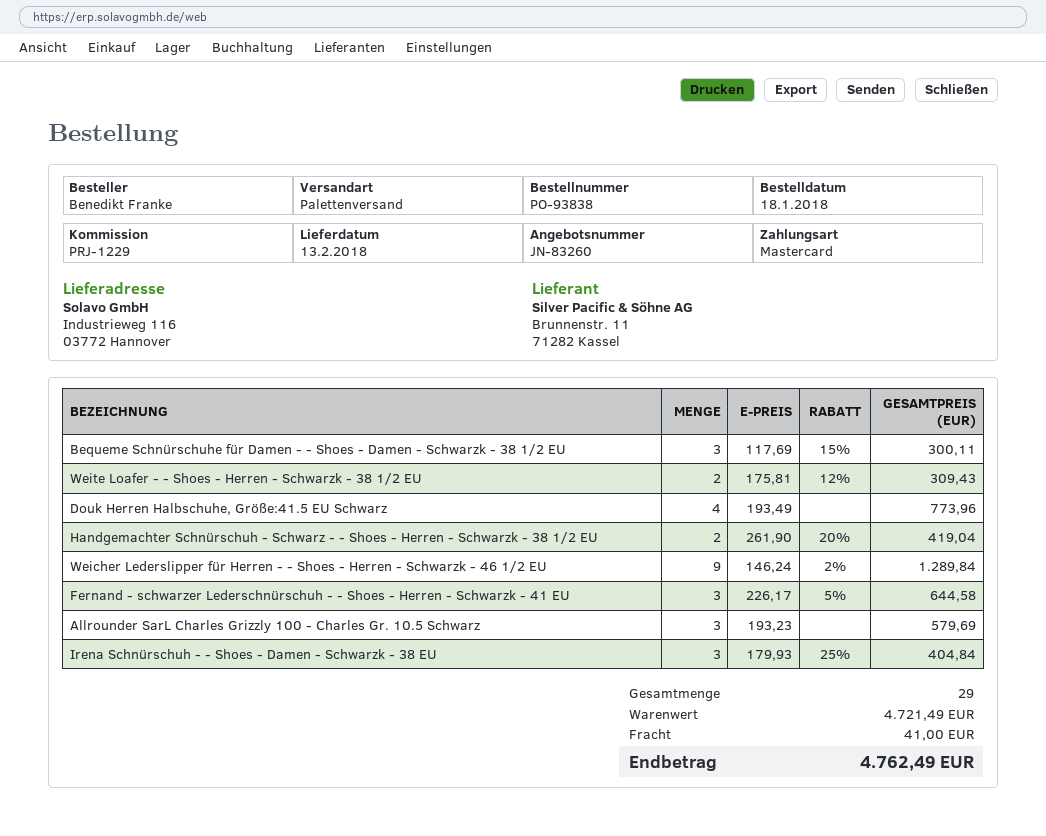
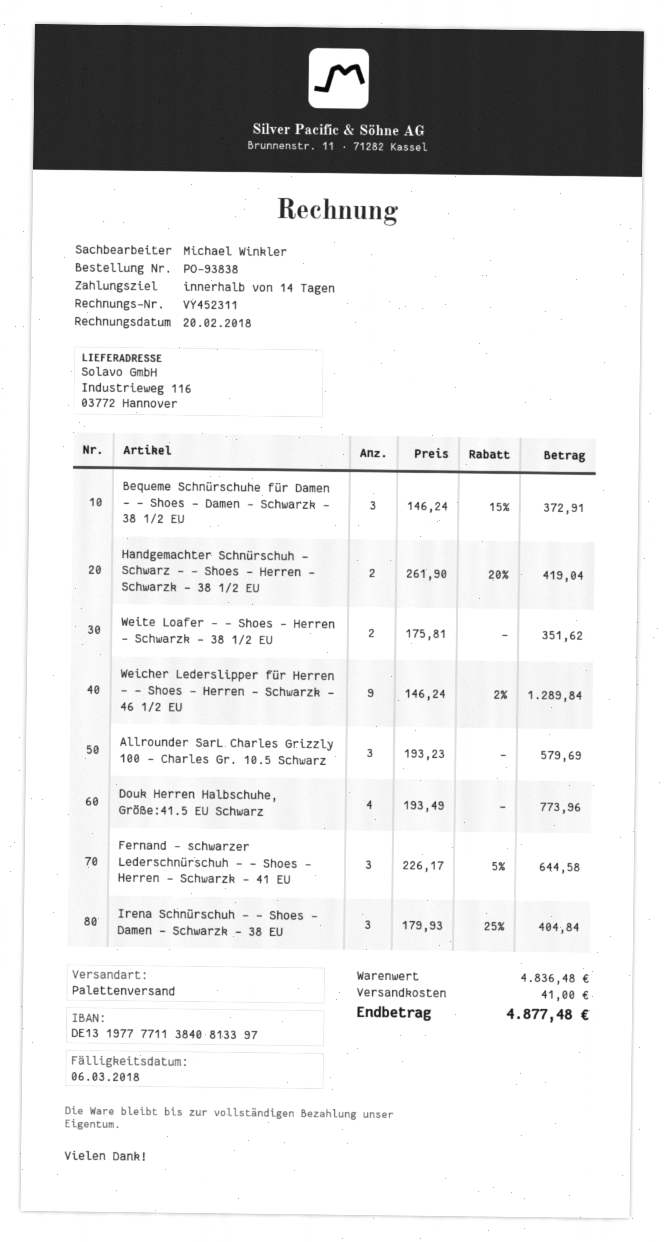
Bequeme Schnürschuhe für Damen - - Shoes - Damen - Schwarzk - 38 1/2 EU: 3 x 117.69 - 15% = 300.11 -> 3 x 146.24 - 15% = 372.91
Weite Loafer - - Shoes - Herren - Schwarzk - 38 1/2 EU: 2 x 175.81 - 12% = 309.43 -> 2 x 175.81 = 351.62
subtotal: 4721.49 -> 4836.48
total: 4762.49 -> 4877.48

